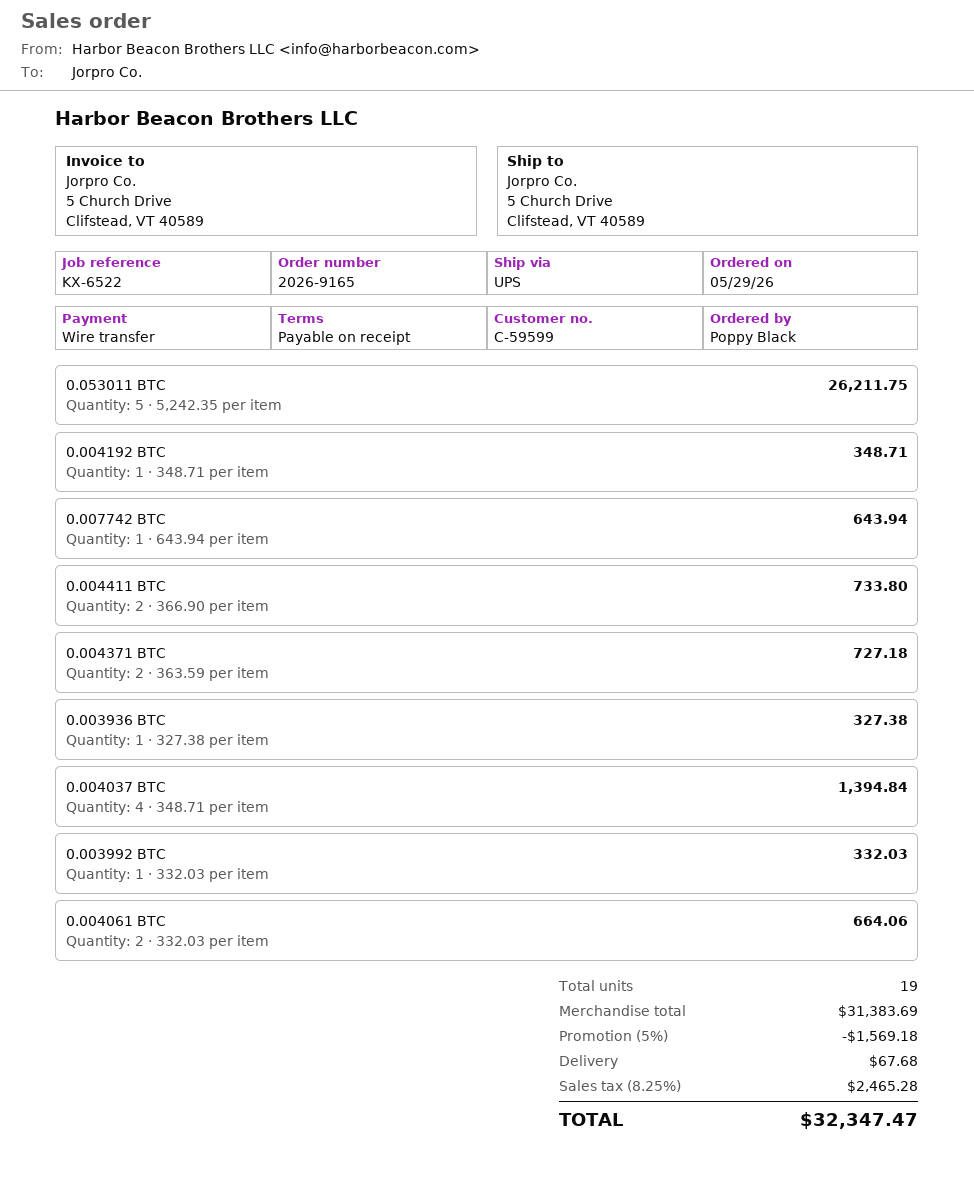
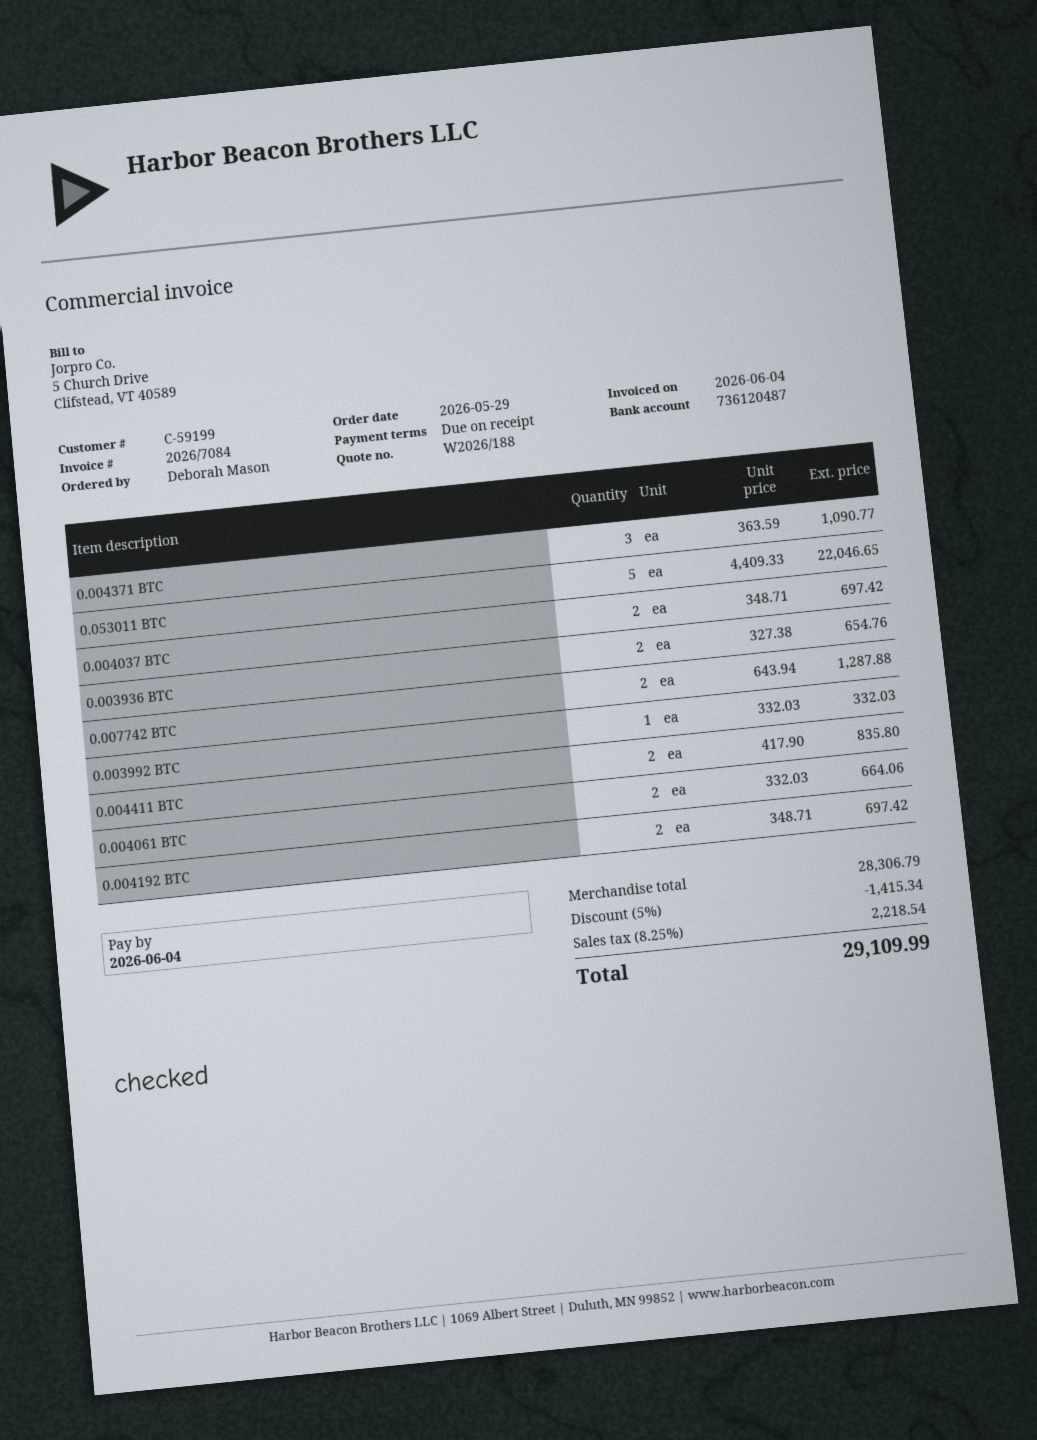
customer number: C-59599 -> C-59199
ordered by: Poppy Black -> Deborah Mason
0.053011 BTC: 5 x 5242.35 = 26211.75 -> 5 x 4409.33 = 22046.65
0.004192 BTC: 1 x 348.71 = 348.71 -> 2 x 348.71 = 697.42
0.007742 BTC: 1 x 643.94 = 643.94 -> 2 x 643.94 = 1287.88
0.004411 BTC: 2 x 366.90 = 733.80 -> 2 x 417.90 = 835.80
0.004371 BTC: 2 x 363.59 = 727.18 -> 3 x 363.59 = 1090.77
0.003936 BTC: 1 x 327.38 = 327.38 -> 2 x 327.38 = 654.76
0.004037 BTC: 4 x 348.71 = 1394.84 -> 2 x 348.71 = 697.42
subtotal: 31383.69 -> 28306.79
discount: 5% = 1569.18 -> 5% = 1415.34
shipping: 67.68 -> none
tax: 8.25% = 2465.28 -> 8.25% = 2218.54
total: 32347.47 -> 29109.99

